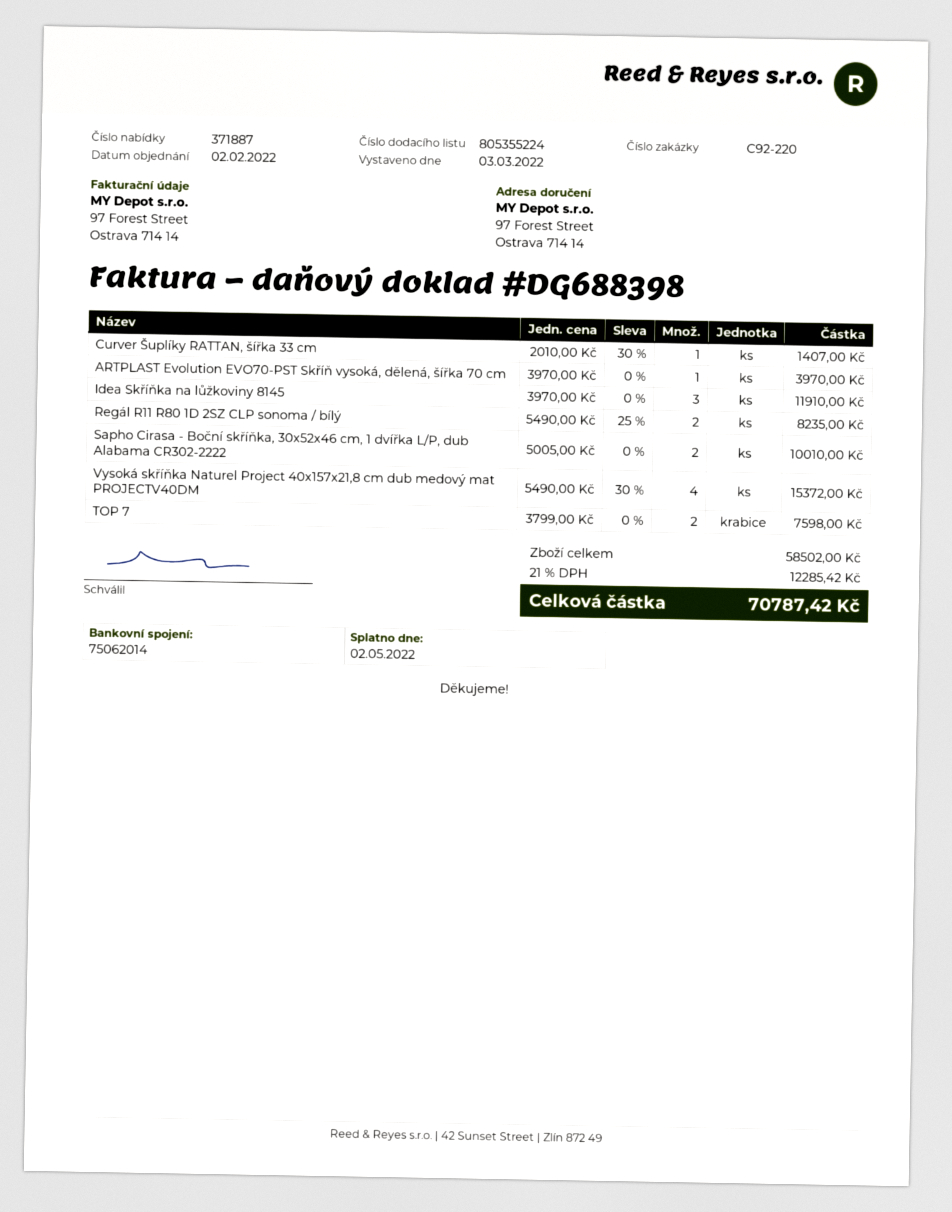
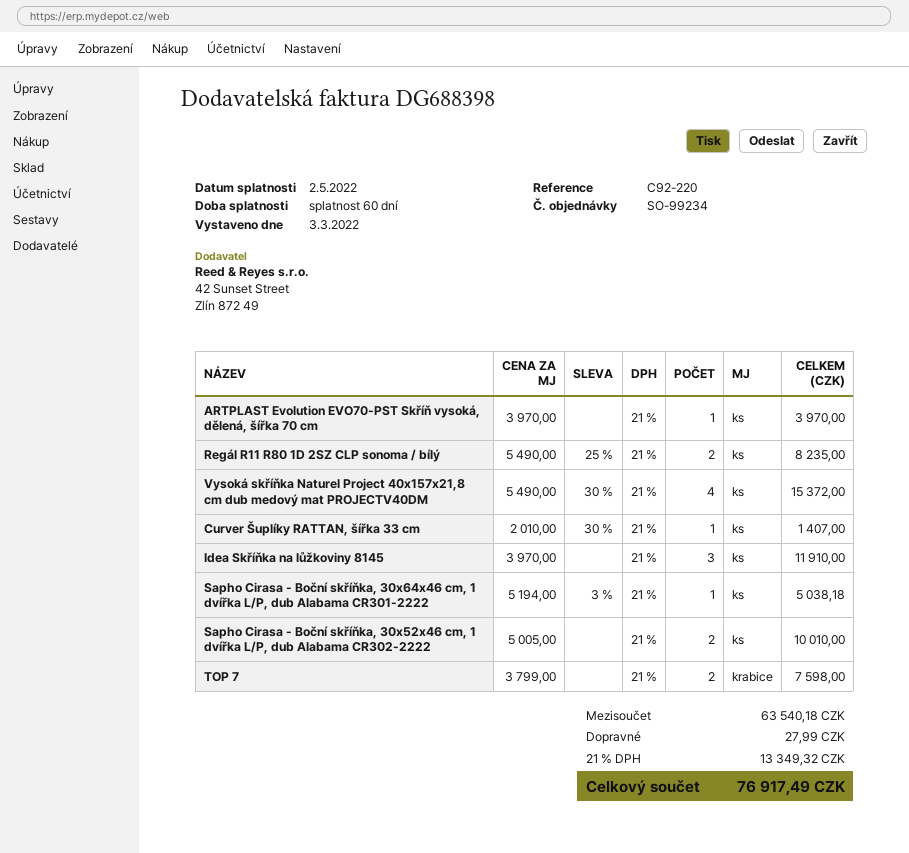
Sapho Cirasa - Boční skříňka, 30x64x46 cm, 1 dvířka L/P, dub Alabama CR301-2222: none -> 1 x 5194.00 - 3% = 5038.18
subtotal: 58502.00 -> 63540.18
shipping: none -> 27.99
tax: 21% = 12285.42 -> 21% = 13349.32
total: 70787.42 -> 76917.49

